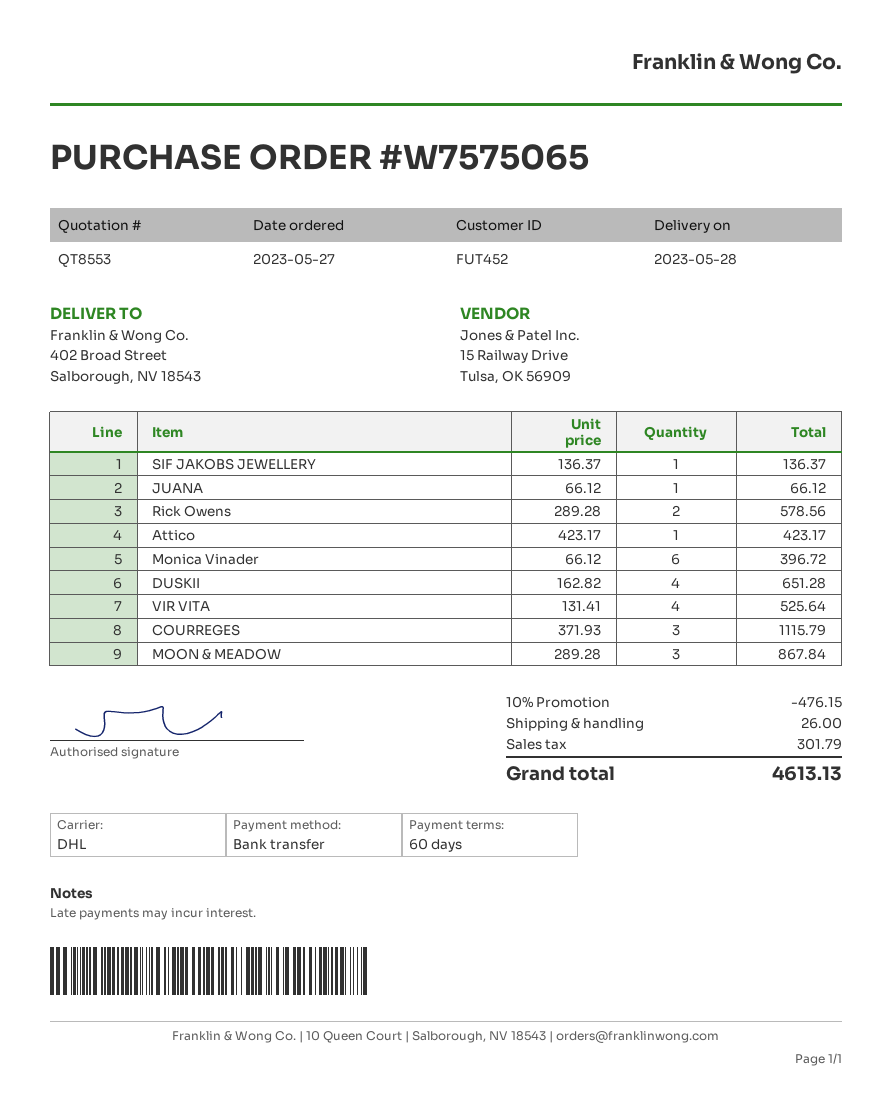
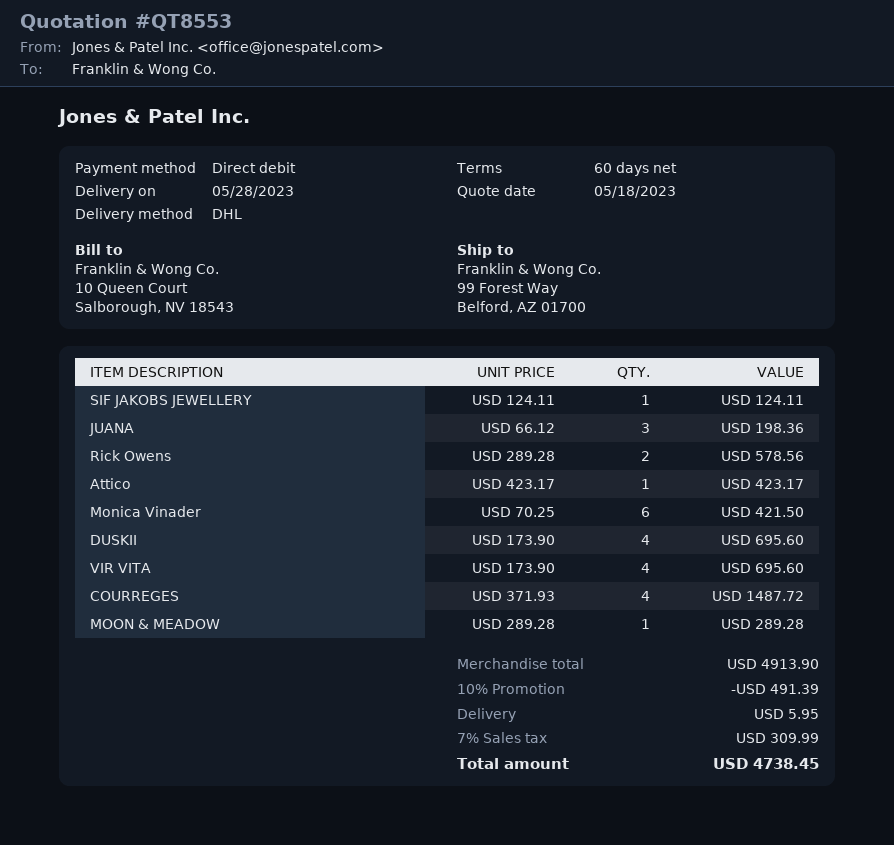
payment method: bank transfer -> direct debit
ship to: 402 Broad Street, Salborough, NV 18543 -> 99 Forest Way, Belford, AZ 01700
SIF JAKOBS JEWELLERY: 1 x 136.37 = 136.37 -> 1 x 124.11 = 124.11
JUANA: 1 x 66.12 = 66.12 -> 3 x 66.12 = 198.36
Monica Vinader: 6 x 66.12 = 396.72 -> 6 x 70.25 = 421.50
DUSKII: 4 x 162.82 = 651.28 -> 4 x 173.90 = 695.60
VIR VITA: 4 x 131.41 = 525.64 -> 4 x 173.90 = 695.60
COURREGES: 3 x 371.93 = 1115.79 -> 4 x 371.93 = 1487.72
MOON & MEADOW: 3 x 289.28 = 867.84 -> 1 x 289.28 = 289.28
discount: 10% = 476.15 -> 10% = 491.39
shipping: 26.00 -> 5.95
tax: 301.79 -> 309.99
total: 4613.13 -> 4738.45

